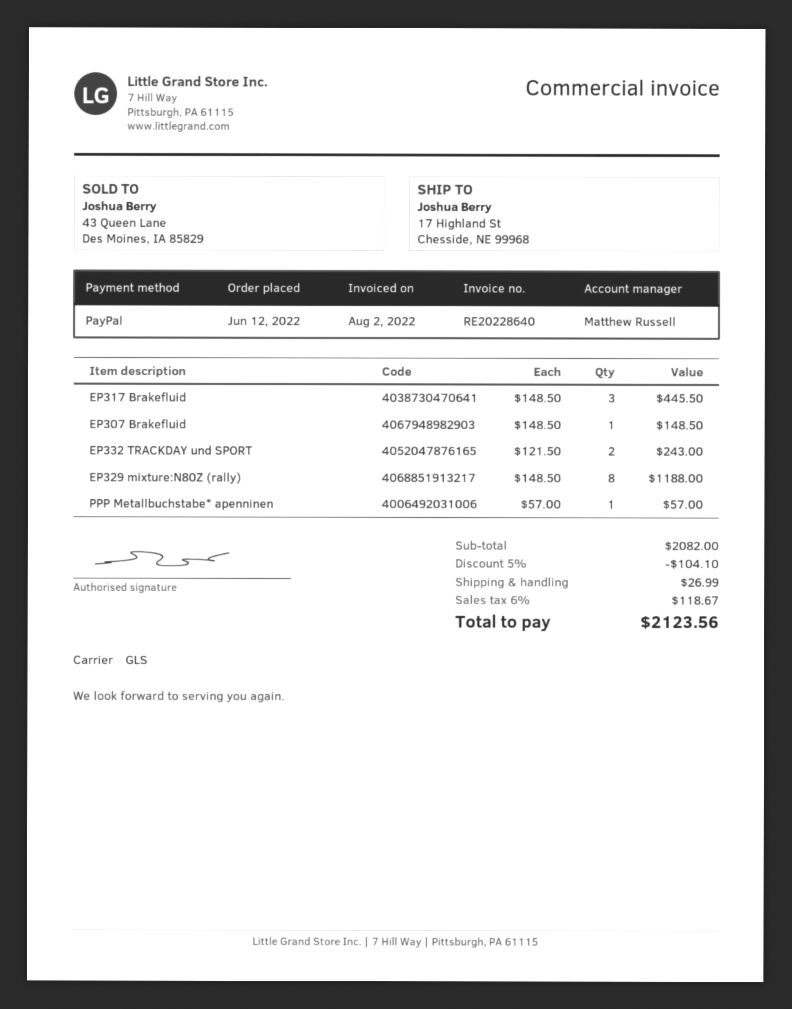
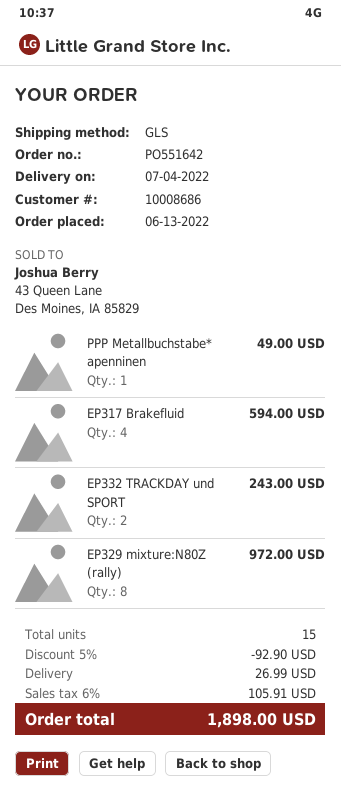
order date: 2022-06-12 -> 2022-06-13
EP317 Brakefluid: 3 for 445.50 -> 4 for 594.00
EP307 Brakefluid: 1 for 148.50 -> none
EP329 mixture:N80Z (rally): 8 for 1188.00 -> 8 for 972.00
PPP Metallbuchstabe* apenninen: 1 for 57.00 -> 1 for 49.00
discount: 5% = 104.10 -> 5% = 92.90
tax: 6% = 118.67 -> 6% = 105.91
total: 2123.56 -> 1898.00

